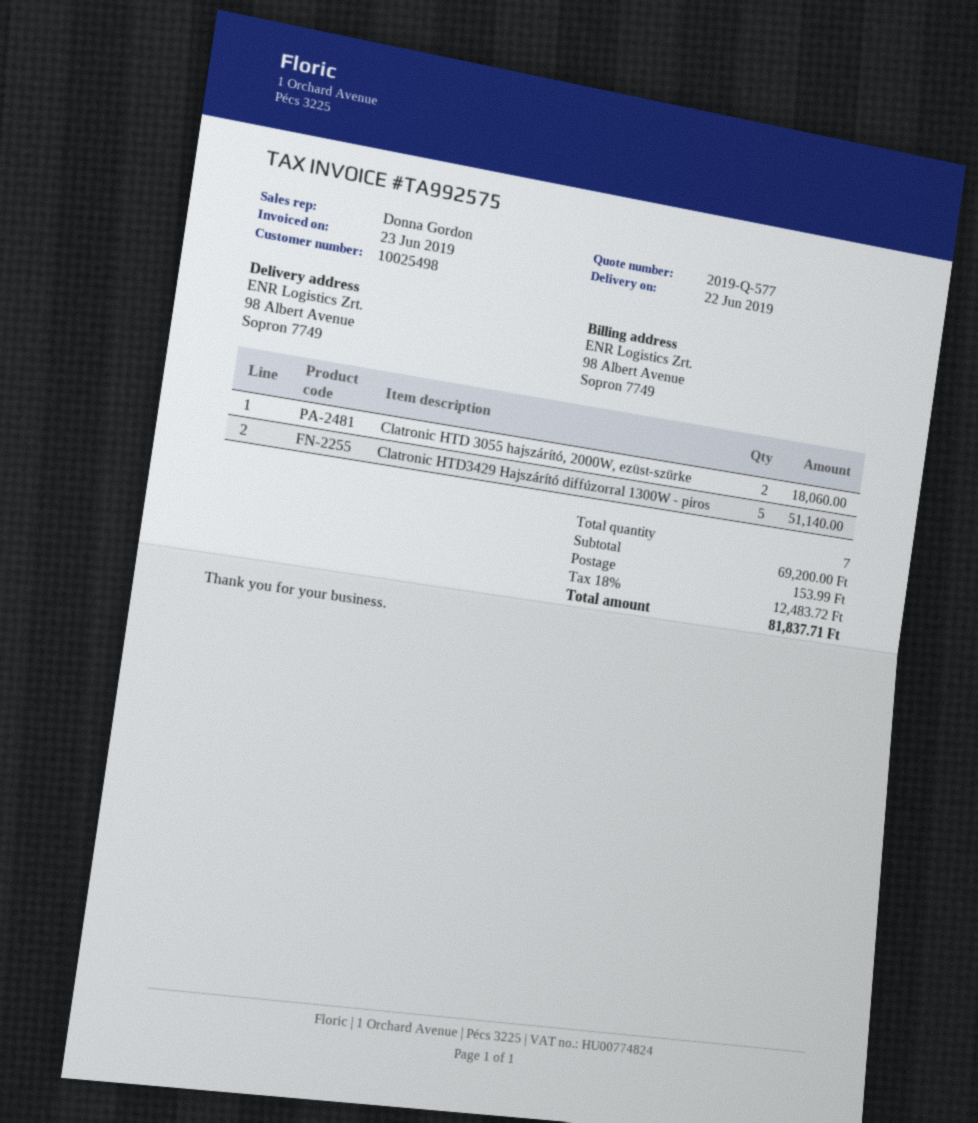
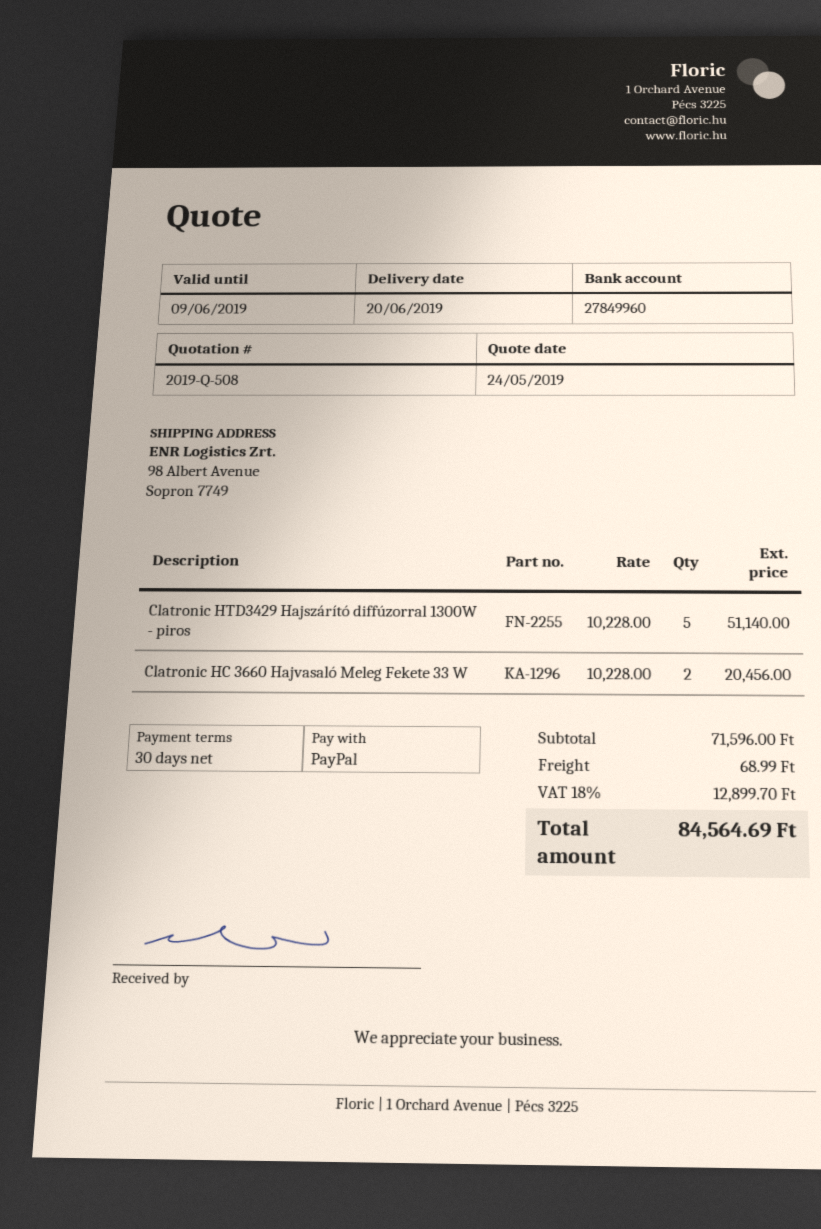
quote number: 2019-Q-577 -> 2019-Q-508
delivery date: 2019-06-22 -> 2019-06-20
Clatronic HTD 3055 hajszárító, 2000W, ezüst-szürke: 2 for 18060.00 -> none
Clatronic HC 3660 Hajvasaló Meleg Fekete 33 W: none -> 2 for 20456.00
subtotal: 69200.00 -> 71596.00
shipping: 153.99 -> 68.99
tax: 18% = 12483.72 -> 18% = 12899.70
total: 81837.71 -> 84564.69

